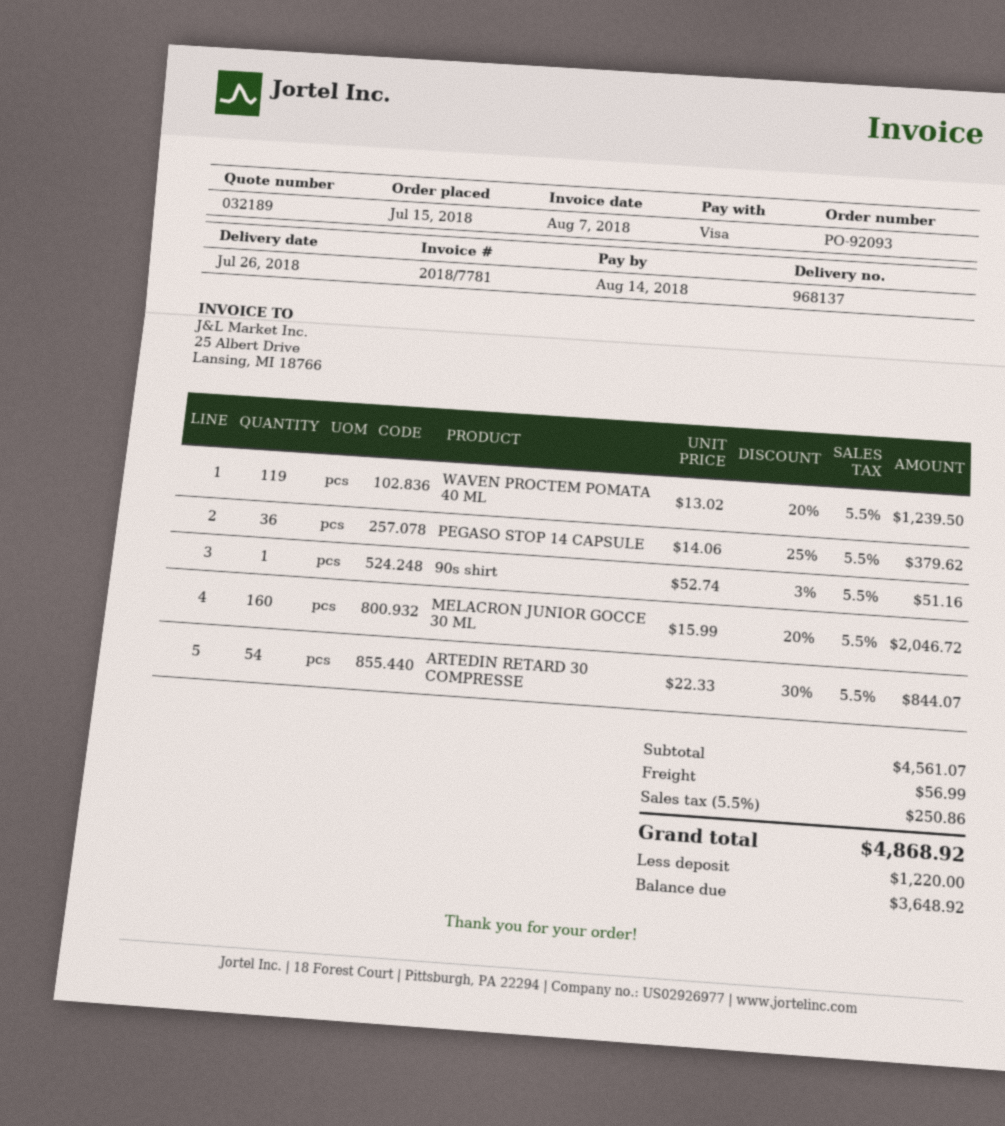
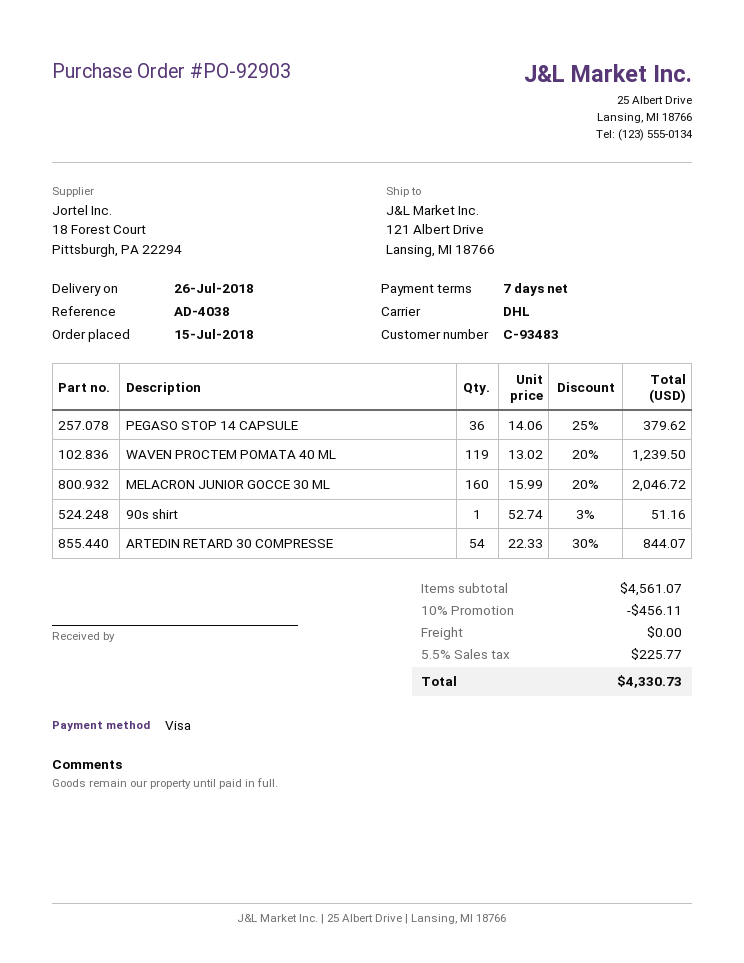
order number: PO-92093 -> PO-92903
discount: none -> 10% = 456.11
shipping: 56.99 -> 0.00
tax: 5.5% = 250.86 -> 5.5% = 225.77
total: 4868.92 -> 4330.73

